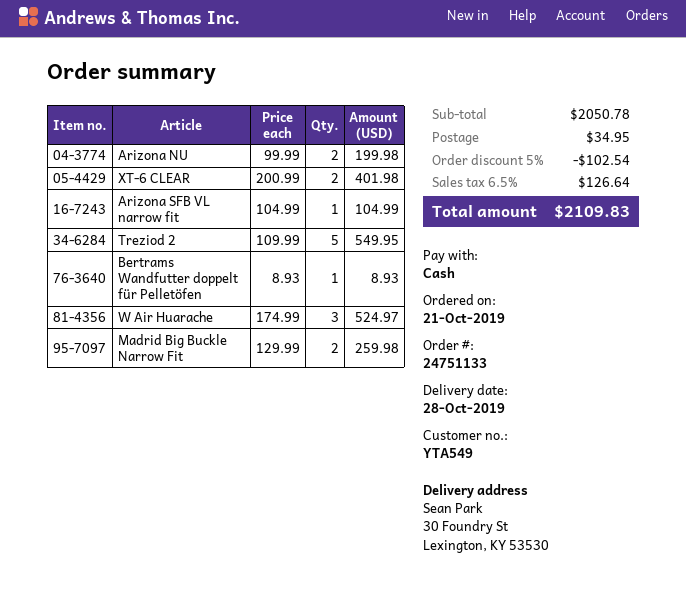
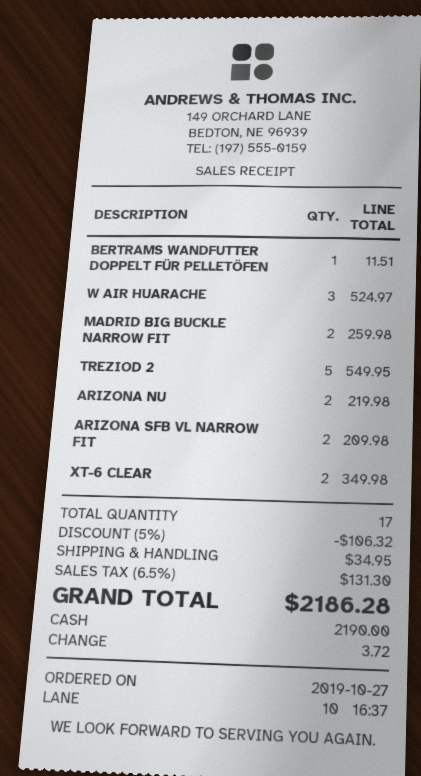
order date: 2019-10-21 -> 2019-10-27
Arizona NU: 2 for 199.98 -> 2 for 219.98
XT-6 CLEAR: 2 for 401.98 -> 2 for 349.98
Arizona SFB VL narrow fit: 1 for 104.99 -> 2 for 209.98
Bertrams Wandfutter doppelt für Pelletöfen: 1 for 8.93 -> 1 for 11.51
discount: 5% = 102.54 -> 5% = 106.32
tax: 6.5% = 126.64 -> 6.5% = 131.30
total: 2109.83 -> 2186.28

